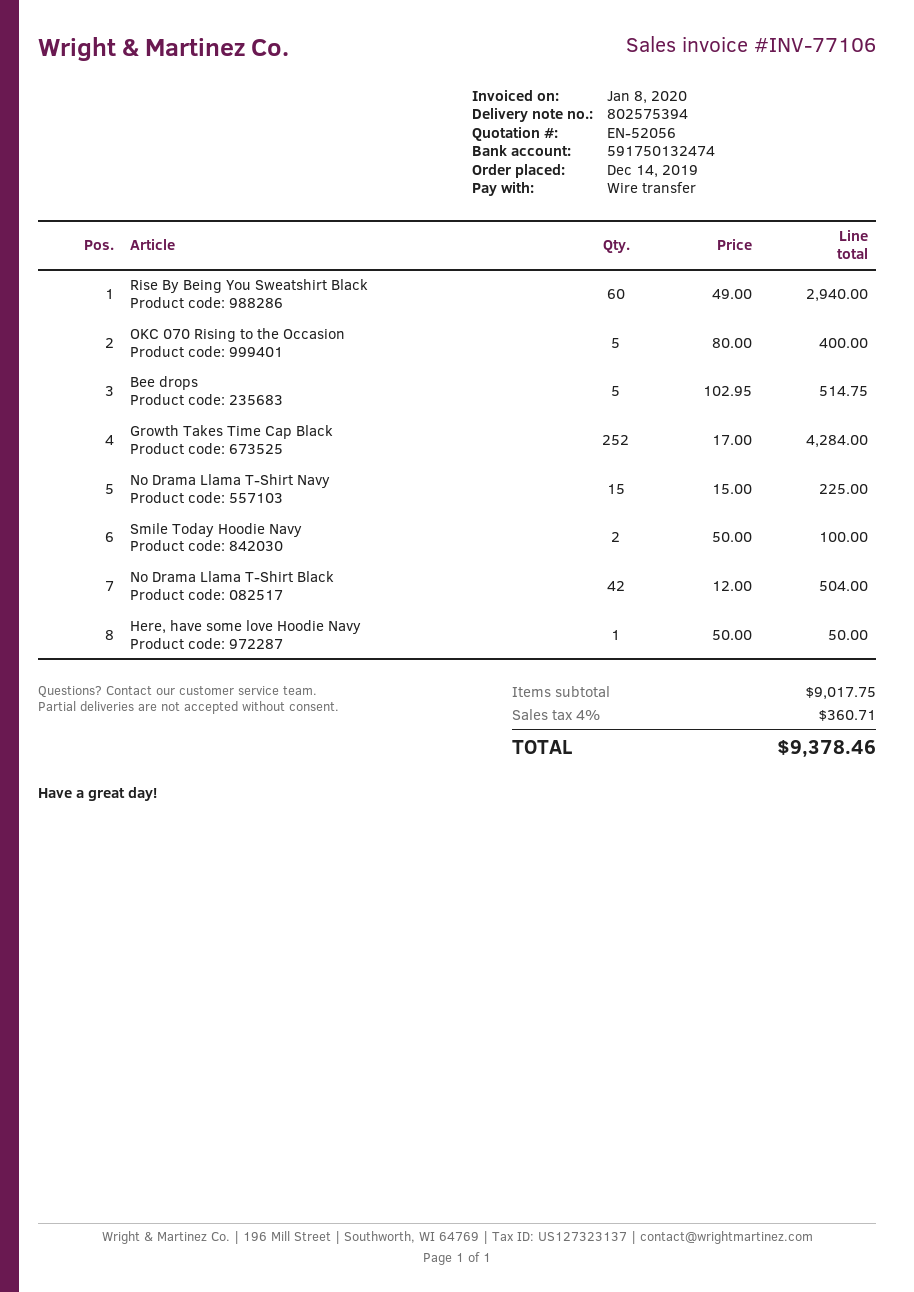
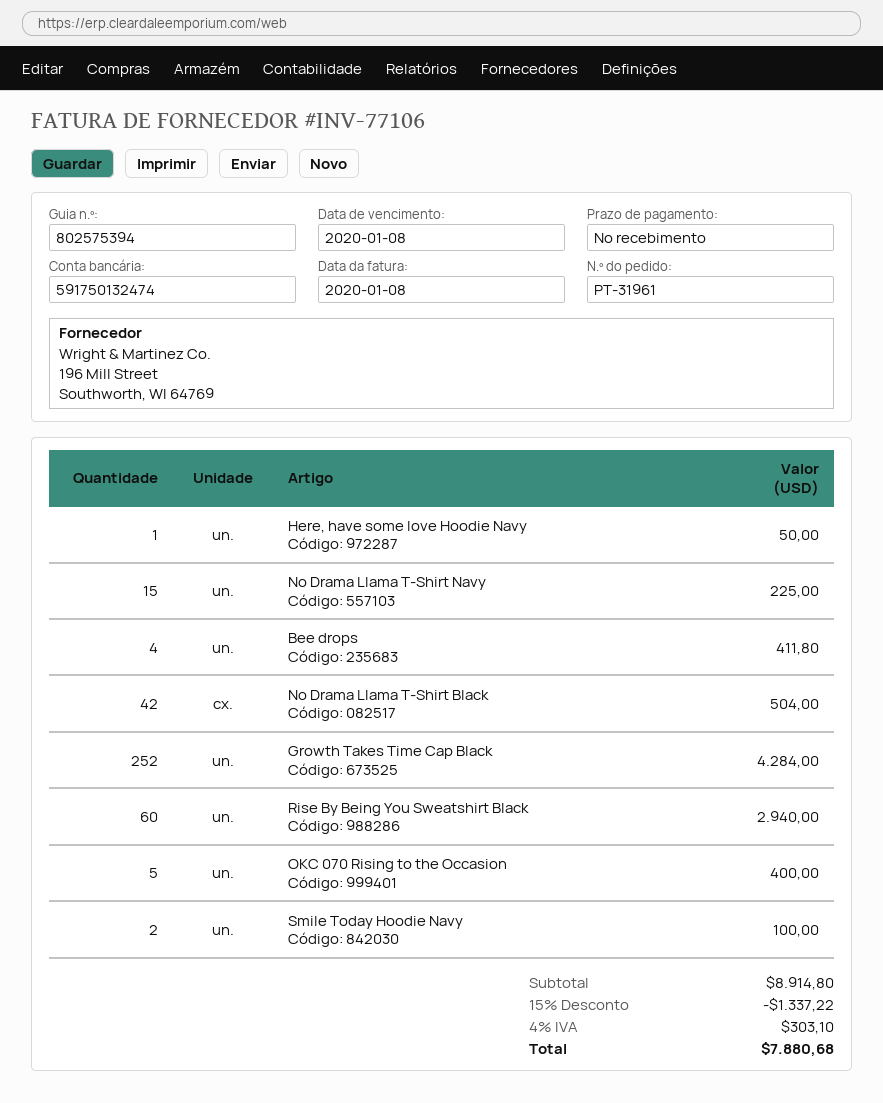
Bee drops: 5 for 514.75 -> 4 for 411.80
subtotal: 9017.75 -> 8914.80
discount: none -> 15% = 1337.22
tax: 4% = 360.71 -> 4% = 303.10
total: 9378.46 -> 7880.68

